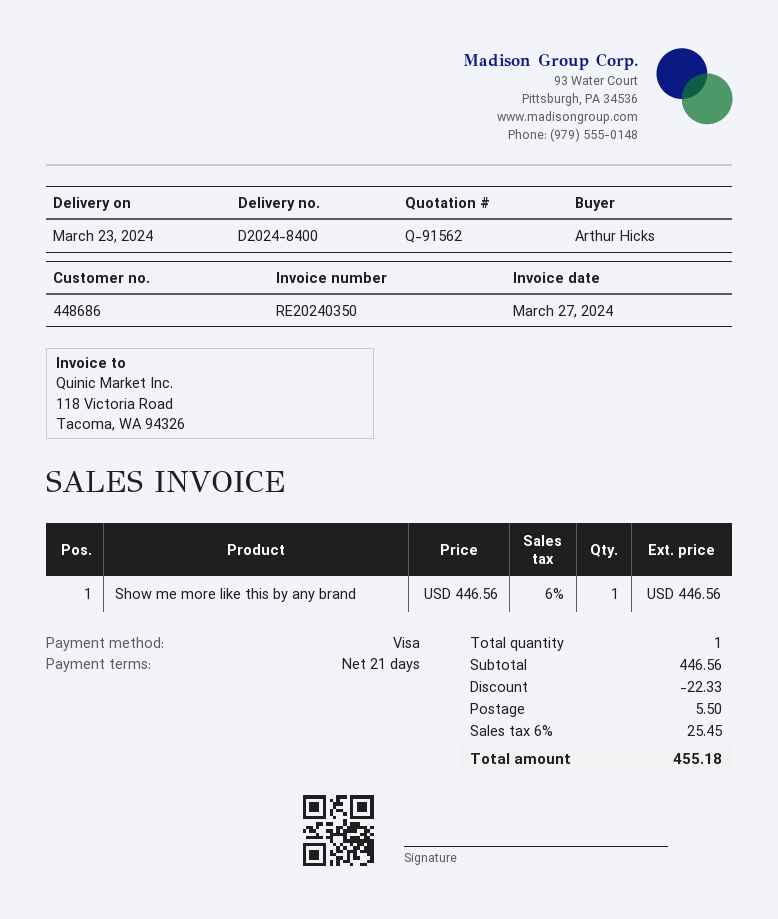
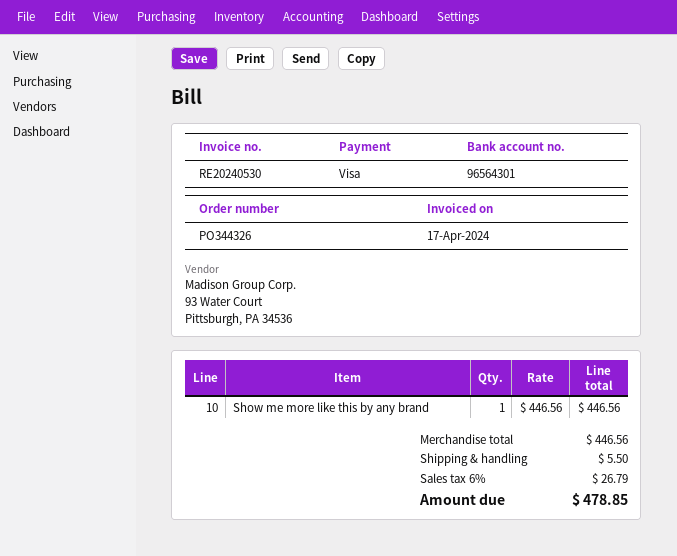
invoice number: RE20240350 -> RE20240530
invoice date: 2024-03-27 -> 2024-04-17
discount: 22.33 -> none
tax: 6% = 25.45 -> 6% = 26.79
total: 455.18 -> 478.85

